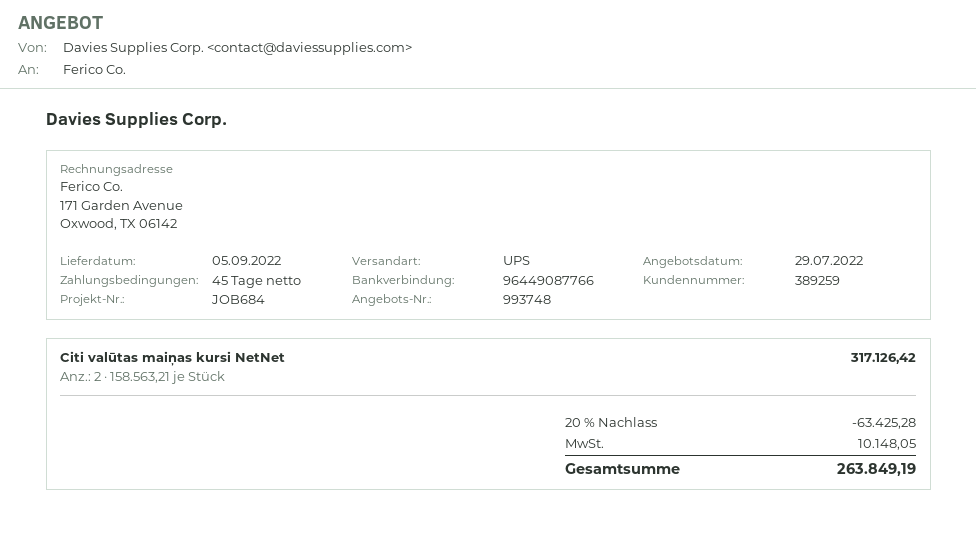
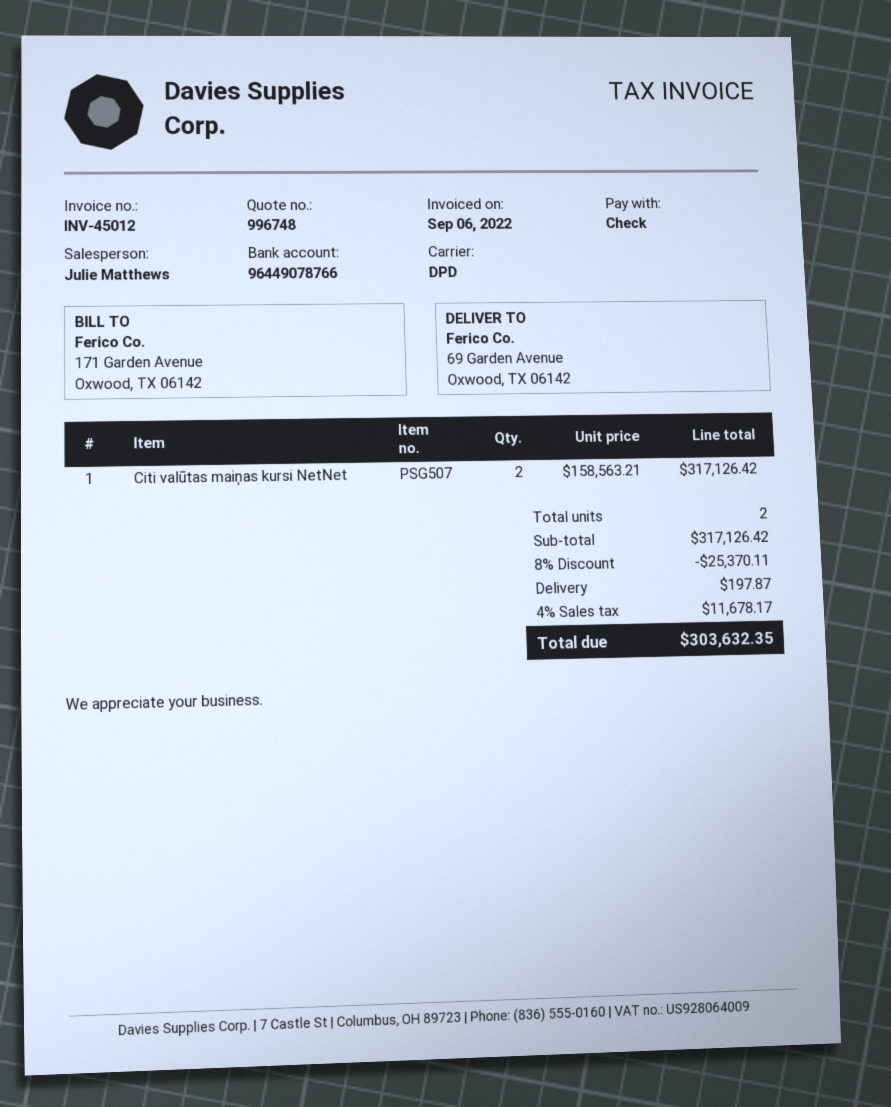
quote number: 993748 -> 996748
bank account: 96449087766 -> 96449078766
shipping method: UPS -> DPD
discount: 20% = 63425.28 -> 8% = 25370.11
shipping: none -> 197.87
tax: 10148.05 -> 11678.17
total: 263849.19 -> 303632.35

